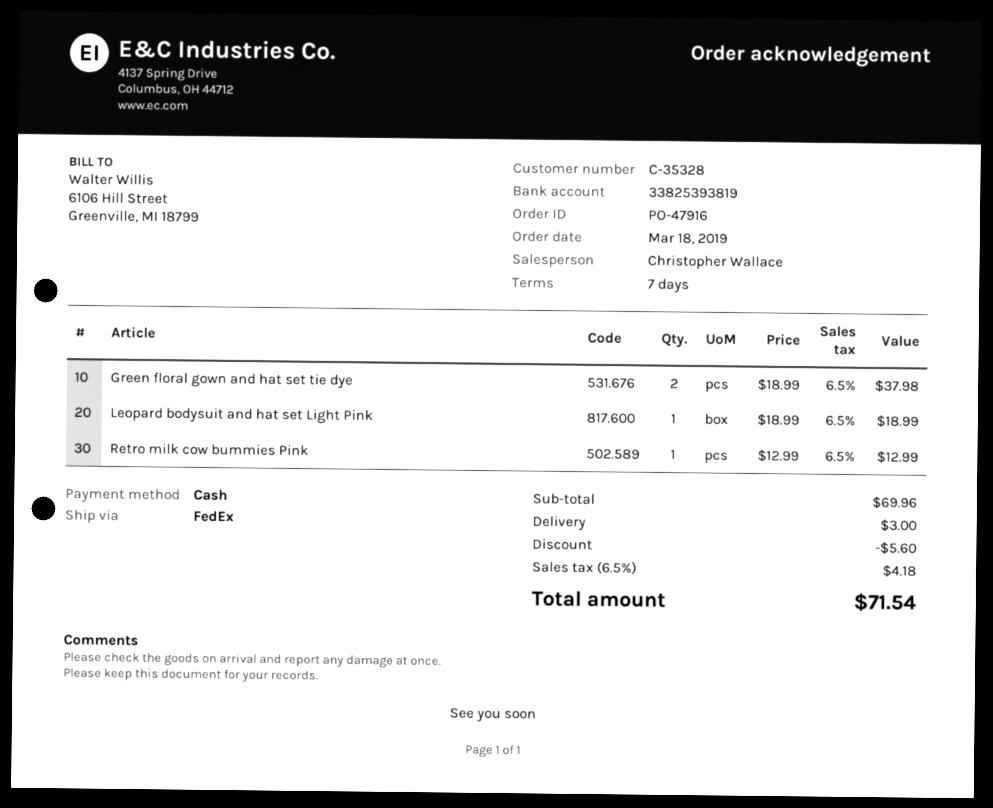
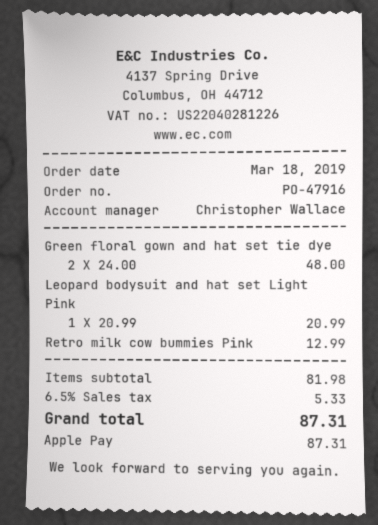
payment method: cash -> Apple Pay
Green floral gown and hat set tie dye: 2 x 18.99 = 37.98 -> 2 x 24.00 = 48.00
Leopard bodysuit and hat set Light Pink: 1 x 18.99 = 18.99 -> 1 x 20.99 = 20.99
subtotal: 69.96 -> 81.98
discount: 5.60 -> none
shipping: 3.00 -> none
tax: 6.5% = 4.18 -> 6.5% = 5.33
total: 71.54 -> 87.31

